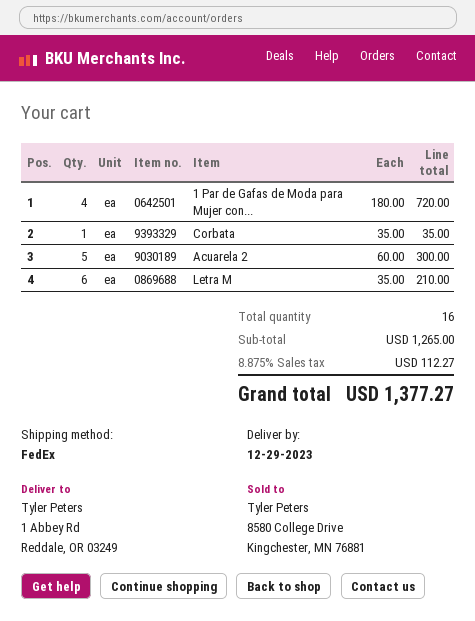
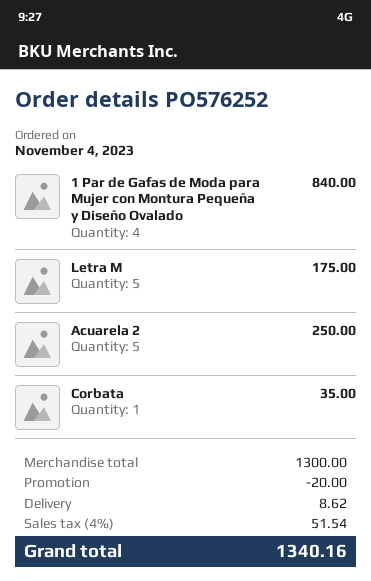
1 Par de Gafas de Moda para Mujer con...: 4 for 720.00 -> 4 for 840.00
Acuarela 2: 5 for 300.00 -> 5 for 250.00
Letra M: 6 for 210.00 -> 5 for 175.00
subtotal: 1265.00 -> 1300.00
discount: none -> 20.00
shipping: none -> 8.62
tax: 8.875% = 112.27 -> 4% = 51.54
total: 1377.27 -> 1340.16

